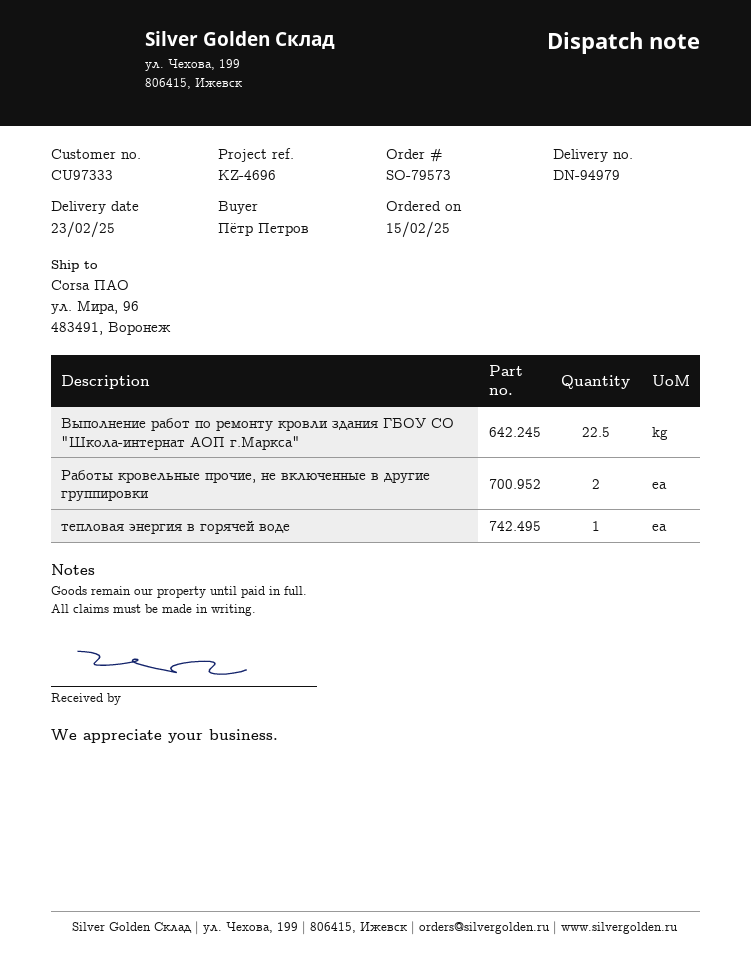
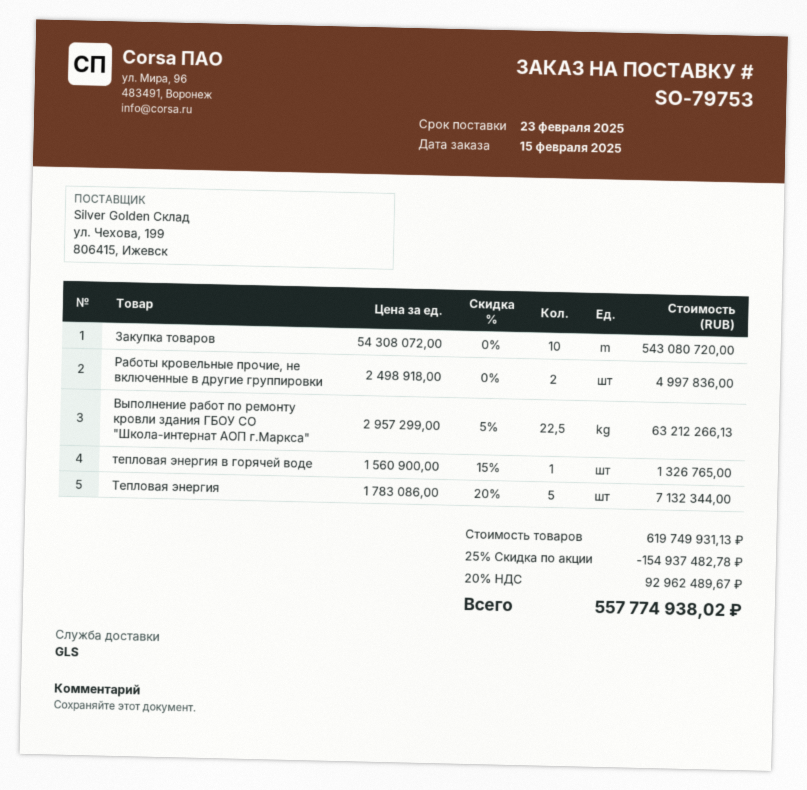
order number: SO-79573 -> SO-79753
Закупка товаров: none -> 10
Тепловая энергия: none -> 5

